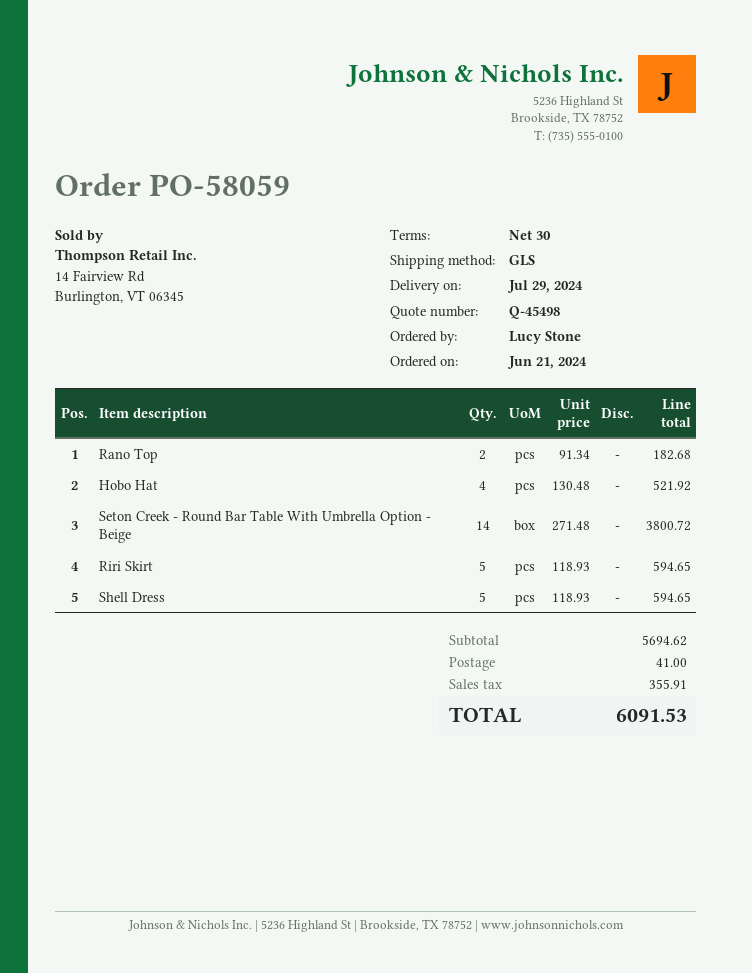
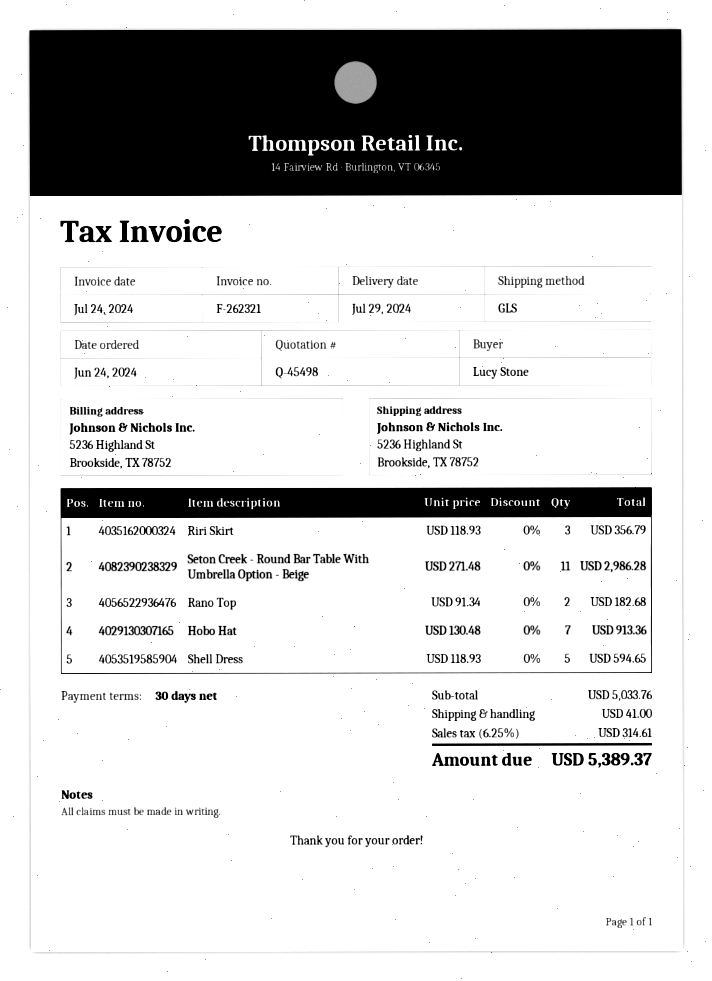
order date: 2024-06-21 -> 2024-06-24
Hobo Hat: 4 x 130.48 = 521.92 -> 7 x 130.48 = 913.36
Seton Creek - Round Bar Table With Umbrella Option - Beige: 14 x 271.48 = 3800.72 -> 11 x 271.48 = 2986.28
Riri Skirt: 5 x 118.93 = 594.65 -> 3 x 118.93 = 356.79
subtotal: 5694.62 -> 5033.76
tax: 355.91 -> 314.61
total: 6091.53 -> 5389.37

